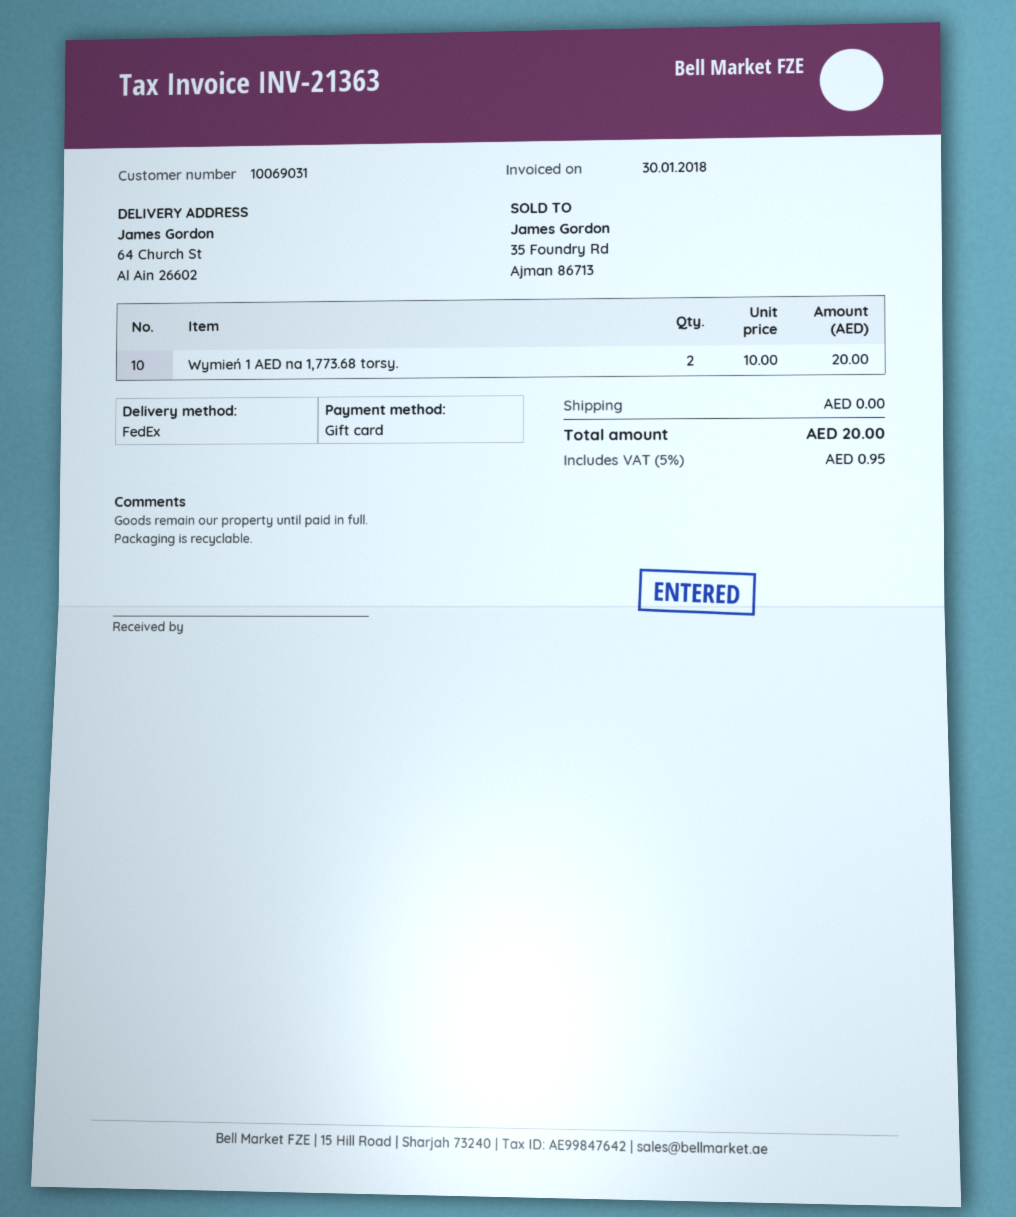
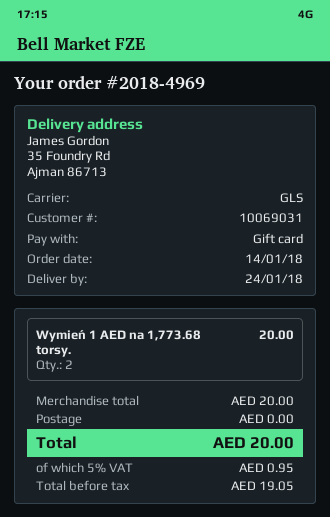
shipping method: FedEx -> GLS
ship to: 64 Church St, Al Ain 26602 -> 35 Foundry Rd, Ajman 86713

